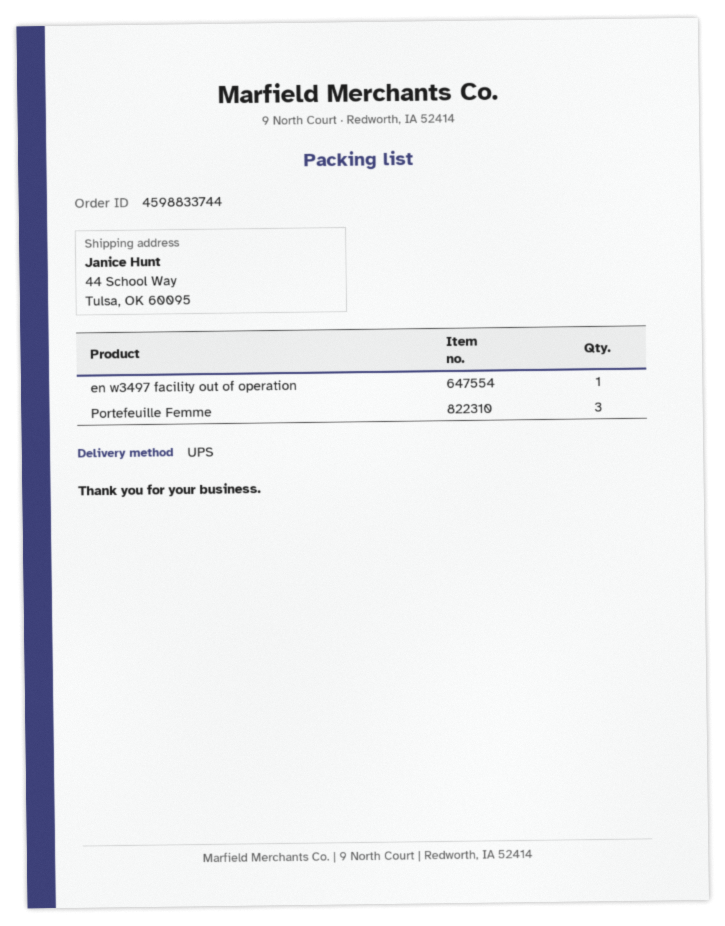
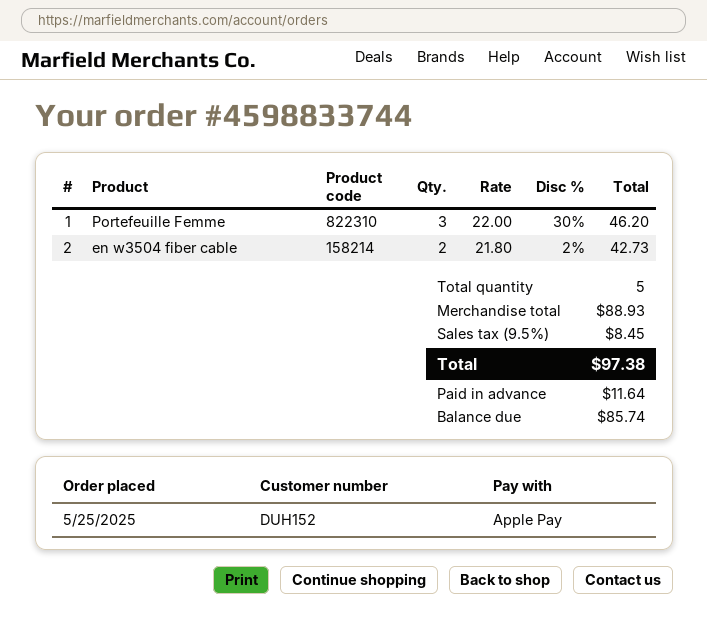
en w3497 facility out of operation: 1 -> none
en w3504 fiber cable: none -> 2

